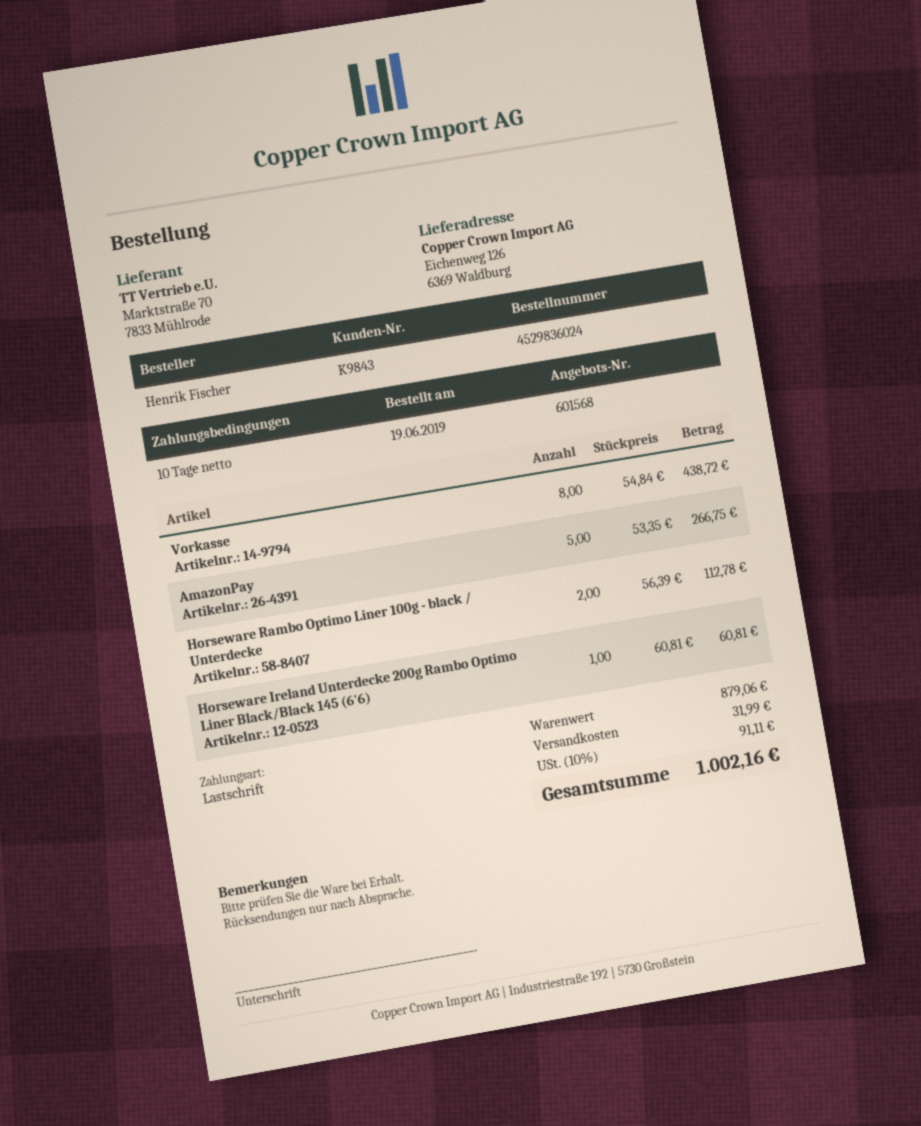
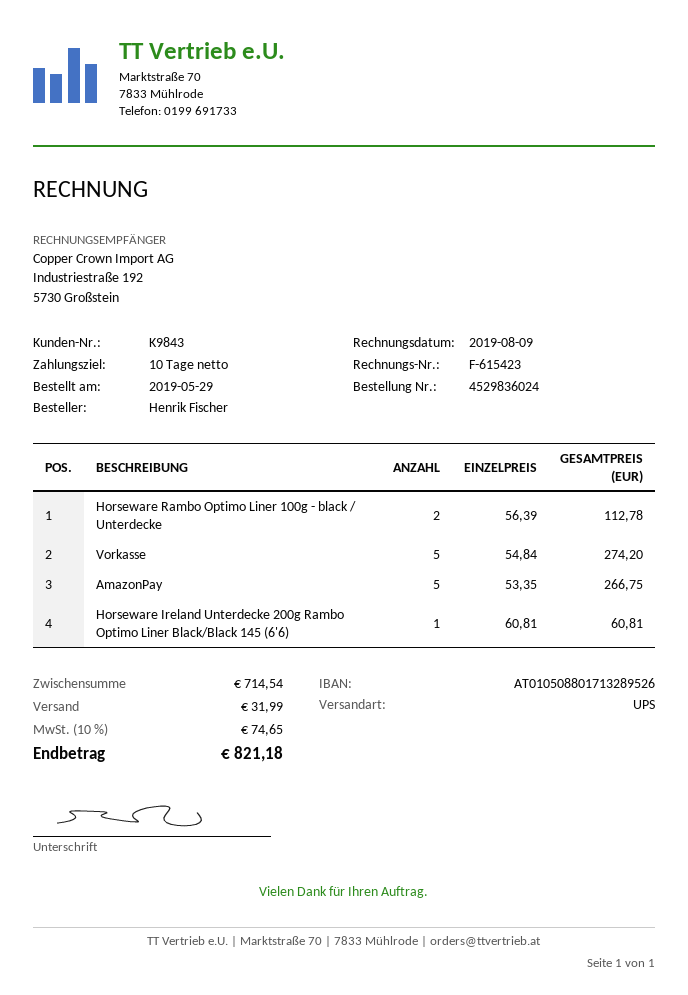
order date: 2019-06-19 -> 2019-05-29
Vorkasse: 8 x 54.84 = 438.72 -> 5 x 54.84 = 274.20
subtotal: 879.06 -> 714.54
tax: 10% = 91.11 -> 10% = 74.65
total: 1002.16 -> 821.18

